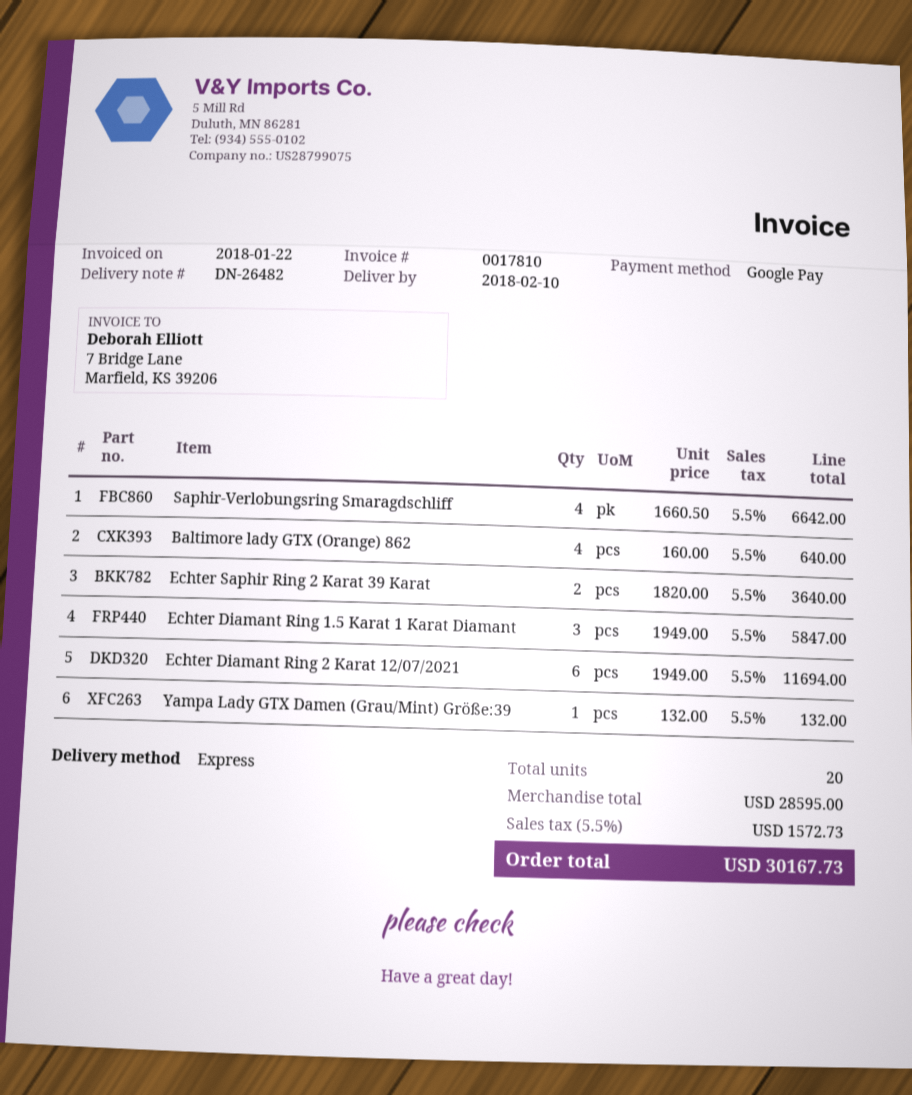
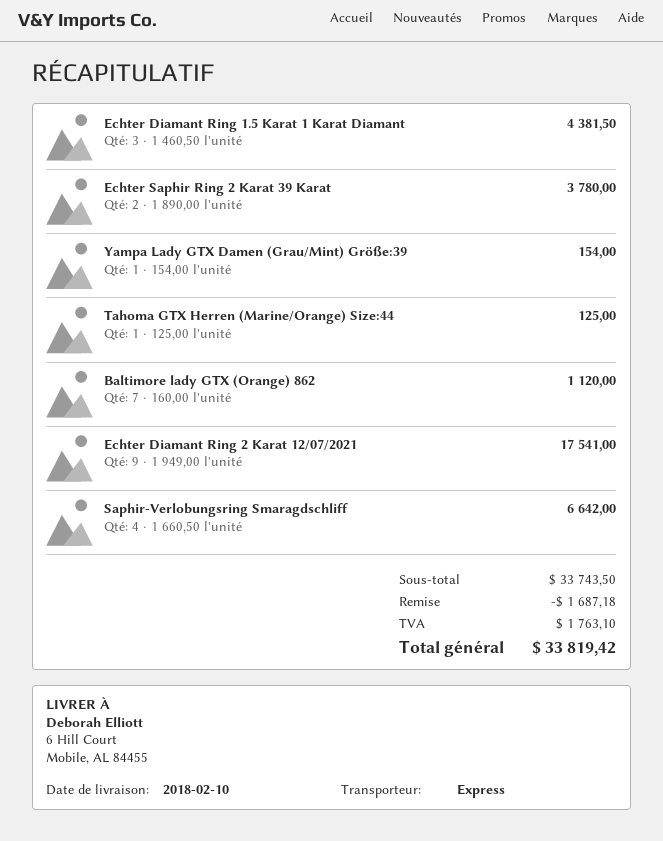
Baltimore lady GTX (Orange) 862: 4 x 160.00 = 640.00 -> 7 x 160.00 = 1120.00
Echter Saphir Ring 2 Karat 39 Karat: 2 x 1820.00 = 3640.00 -> 2 x 1890.00 = 3780.00
Echter Diamant Ring 1.5 Karat 1 Karat Diamant: 3 x 1949.00 = 5847.00 -> 3 x 1460.50 = 4381.50
Echter Diamant Ring 2 Karat 12/07/2021: 6 x 1949.00 = 11694.00 -> 9 x 1949.00 = 17541.00
Yampa Lady GTX Damen (Grau/Mint) Größe:39: 1 x 132.00 = 132.00 -> 1 x 154.00 = 154.00
Tahoma GTX Herren (Marine/Orange) Size:44: none -> 1 x 125.00 = 125.00
subtotal: 28595.00 -> 33743.50
discount: none -> 1687.18
tax: 1572.73 -> 1763.10
total: 30167.73 -> 33819.42

